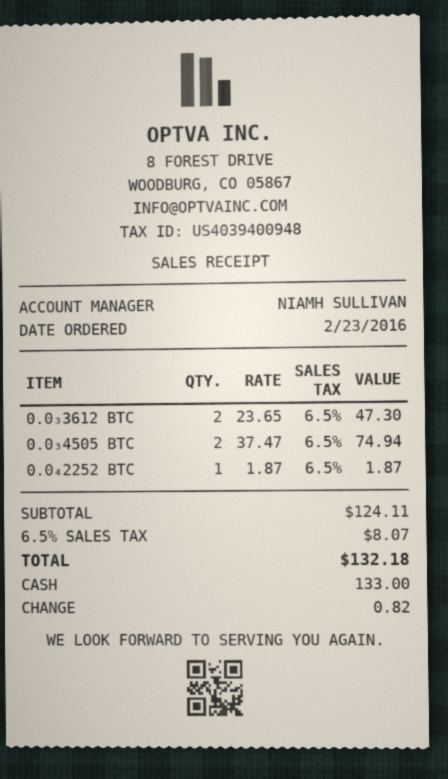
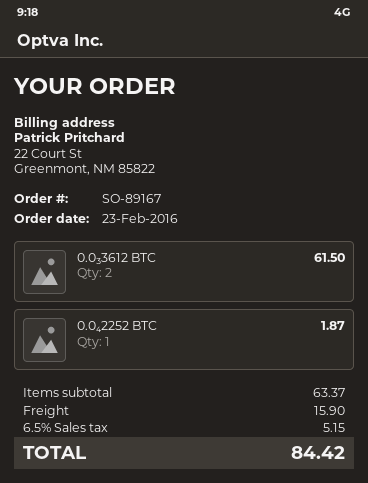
0.0₃3612 BTC: 2 for 47.30 -> 2 for 61.50
0.0₃4505 BTC: 2 for 74.94 -> none
subtotal: 124.11 -> 63.37
shipping: none -> 15.90
tax: 6.5% = 8.07 -> 6.5% = 5.15
total: 132.18 -> 84.42

